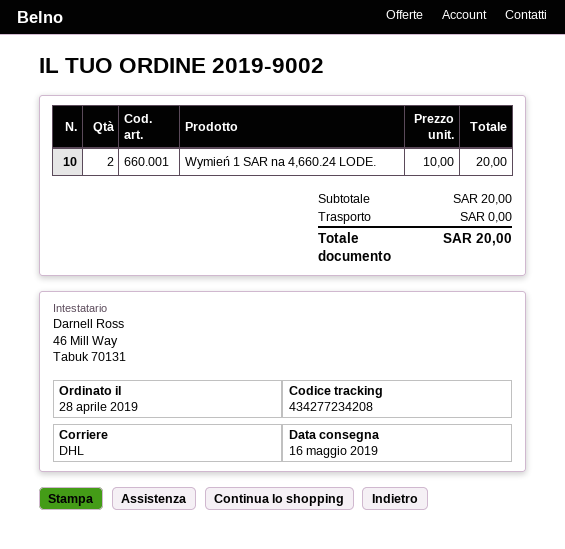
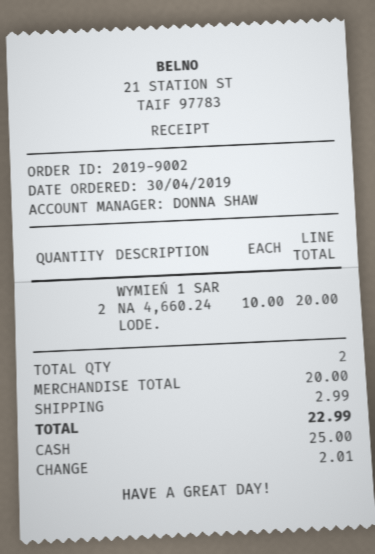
order date: 2019-04-28 -> 2019-04-30
shipping: 0.00 -> 2.99
total: 20.00 -> 22.99

